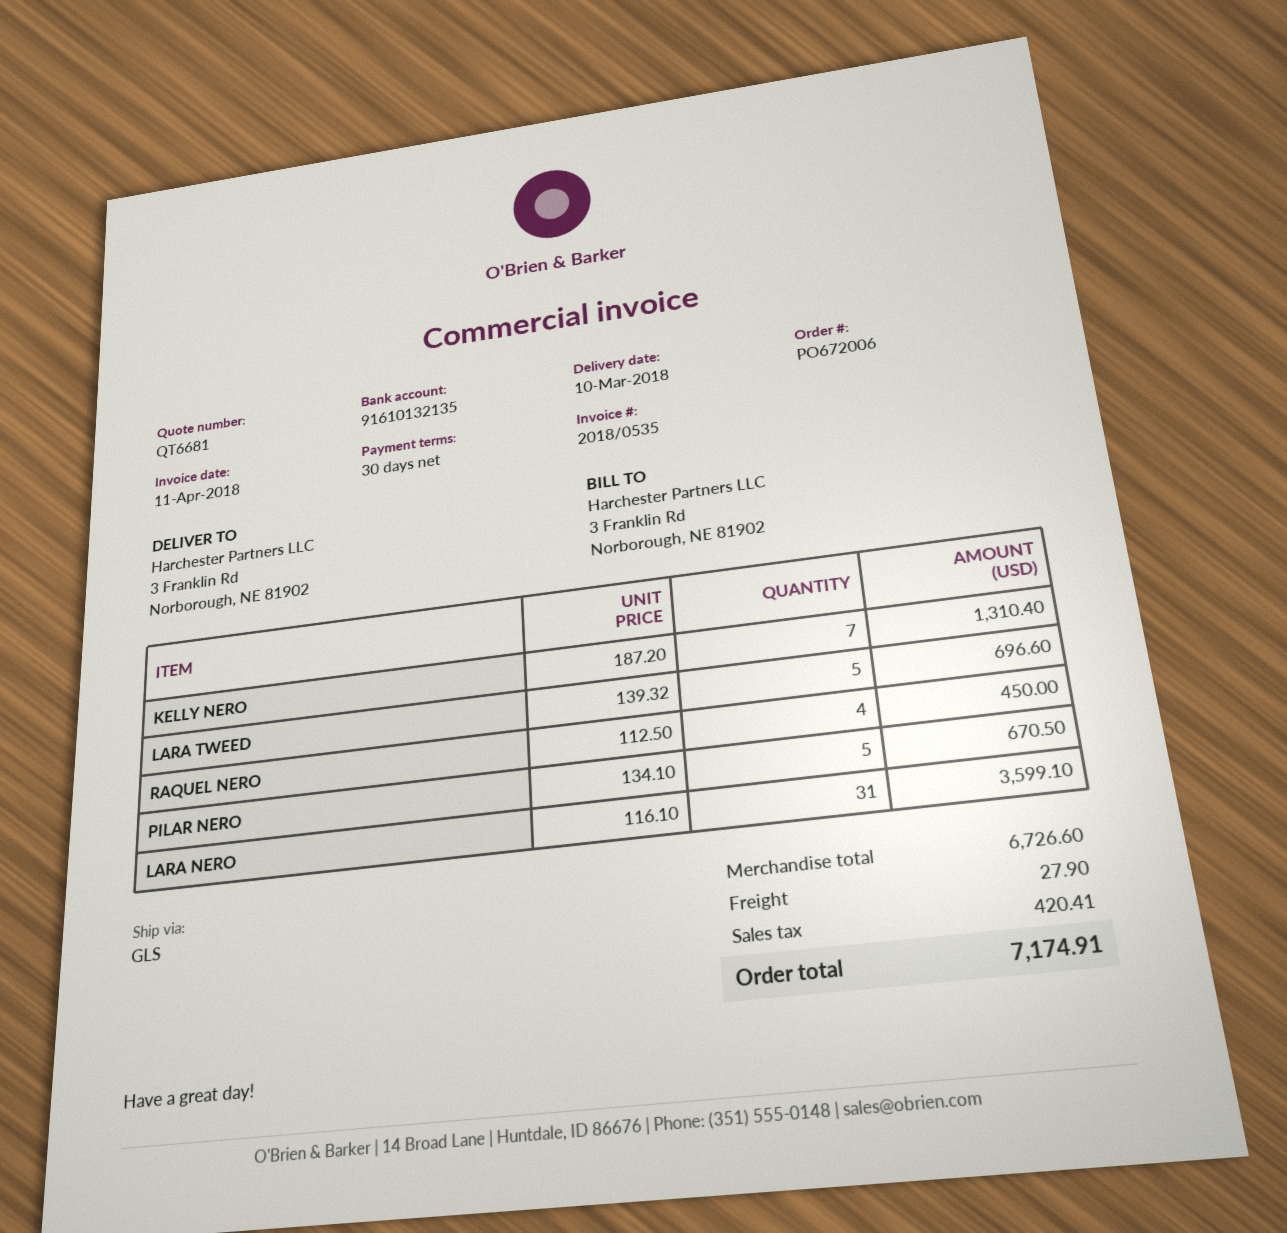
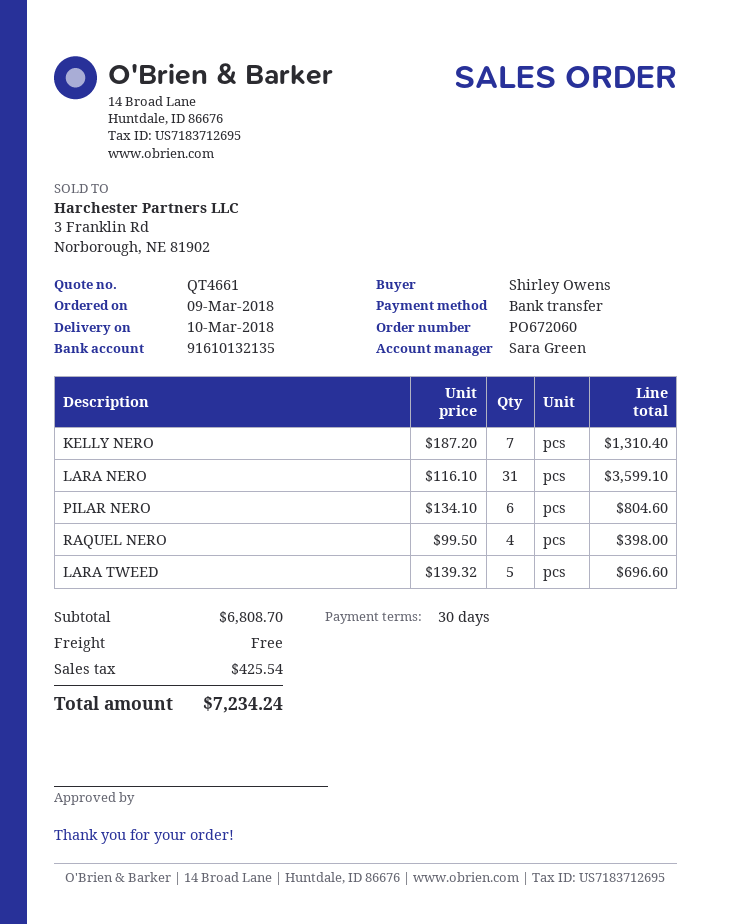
quote number: QT6681 -> QT4661
order number: PO672006 -> PO672060
RAQUEL NERO: 4 x 112.50 = 450.00 -> 4 x 99.50 = 398.00
PILAR NERO: 5 x 134.10 = 670.50 -> 6 x 134.10 = 804.60
subtotal: 6726.60 -> 6808.70
shipping: 27.90 -> 0.00
tax: 420.41 -> 425.54
total: 7174.91 -> 7234.24

